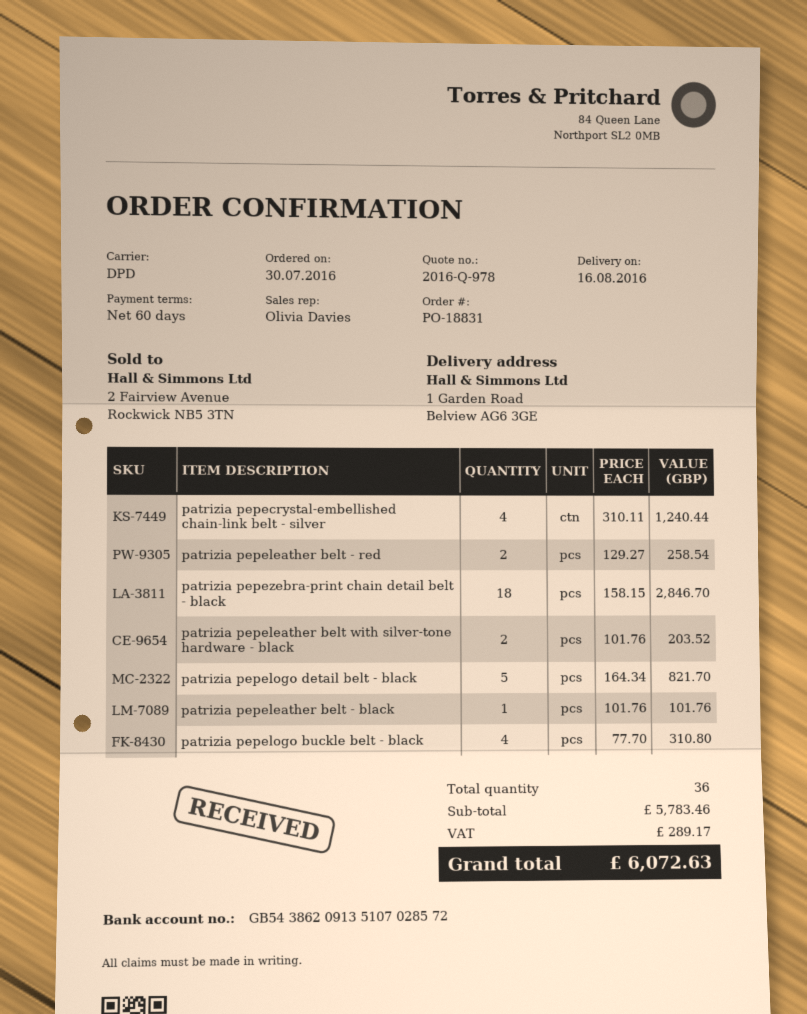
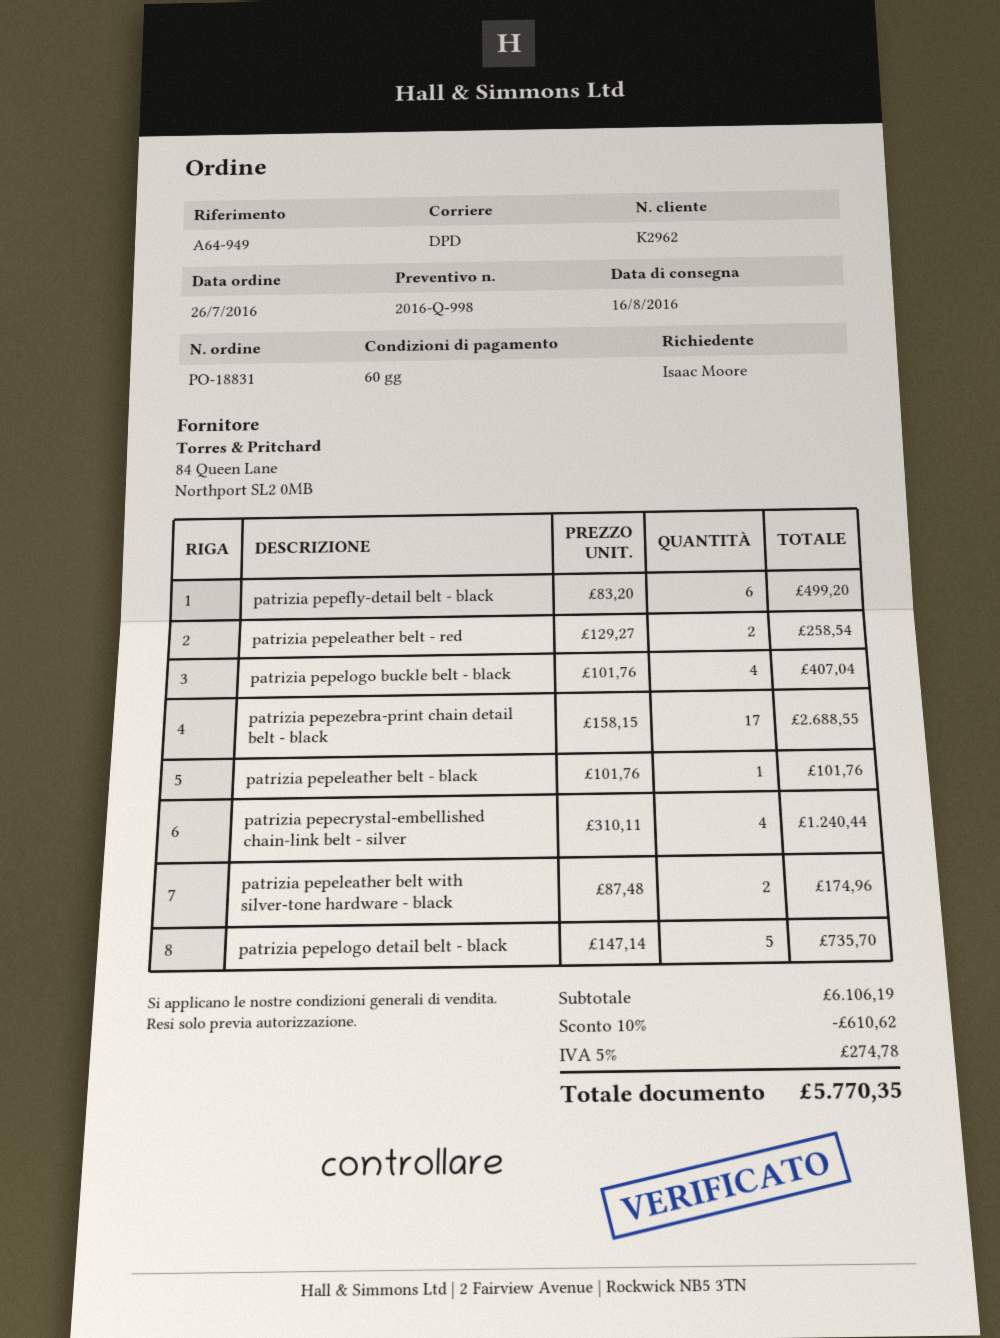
quote number: 2016-Q-978 -> 2016-Q-998
order date: 2016-07-30 -> 2016-07-26
patrizia pepezebra-print chain detail belt - black: 18 x 158.15 = 2846.70 -> 17 x 158.15 = 2688.55
patrizia pepeleather belt with silver-tone hardware - black: 2 x 101.76 = 203.52 -> 2 x 87.48 = 174.96
patrizia pepelogo detail belt - black: 5 x 164.34 = 821.70 -> 5 x 147.14 = 735.70
patrizia pepelogo buckle belt - black: 4 x 77.70 = 310.80 -> 4 x 101.76 = 407.04
patrizia pepefly-detail belt - black: none -> 6 x 83.20 = 499.20
subtotal: 5783.46 -> 6106.19
discount: none -> 10% = 610.62
tax: 289.17 -> 274.78
total: 6072.63 -> 5770.35

